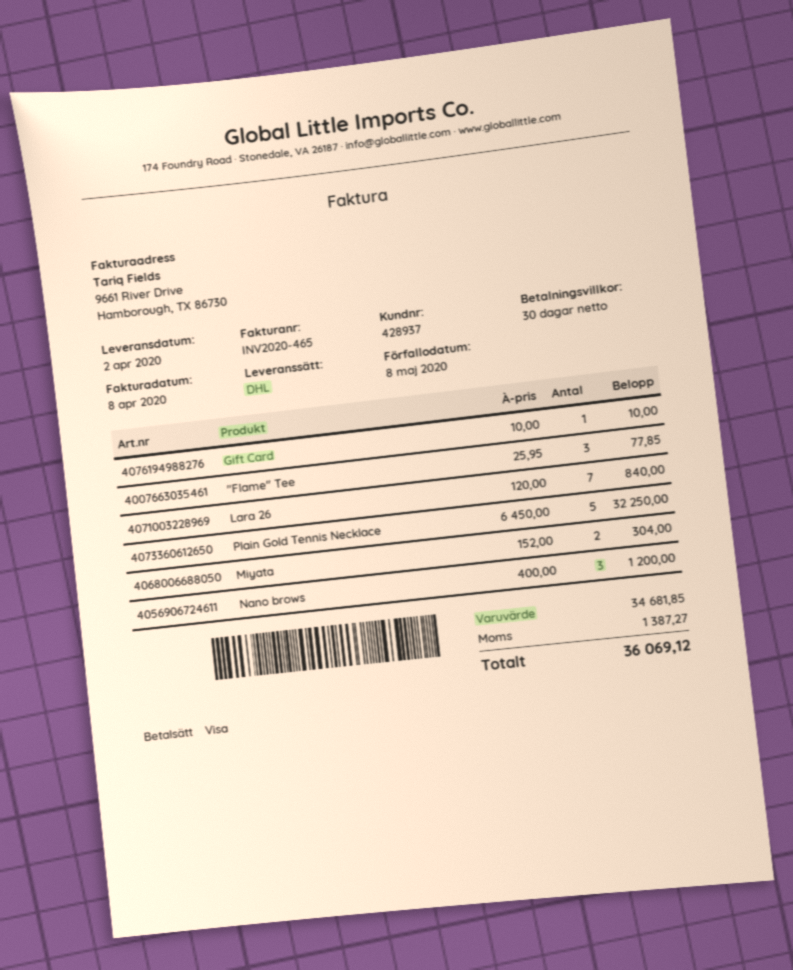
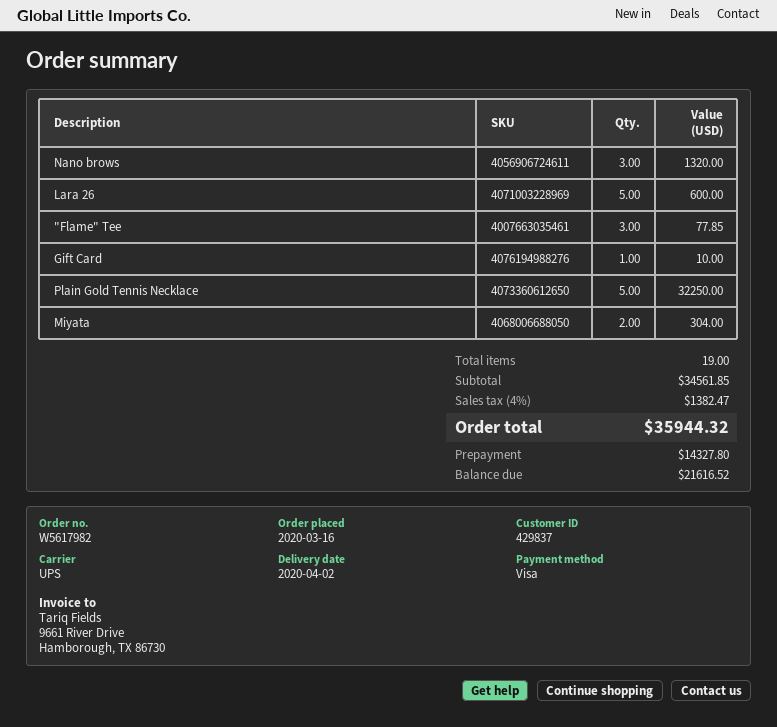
customer number: 428937 -> 429837
shipping method: DHL -> UPS
Lara 26: 7 for 840.00 -> 5 for 600.00
Nano brows: 3 for 1200.00 -> 3 for 1320.00
subtotal: 34681.85 -> 34561.85
tax: 1387.27 -> 1382.47
total: 36069.12 -> 35944.32

